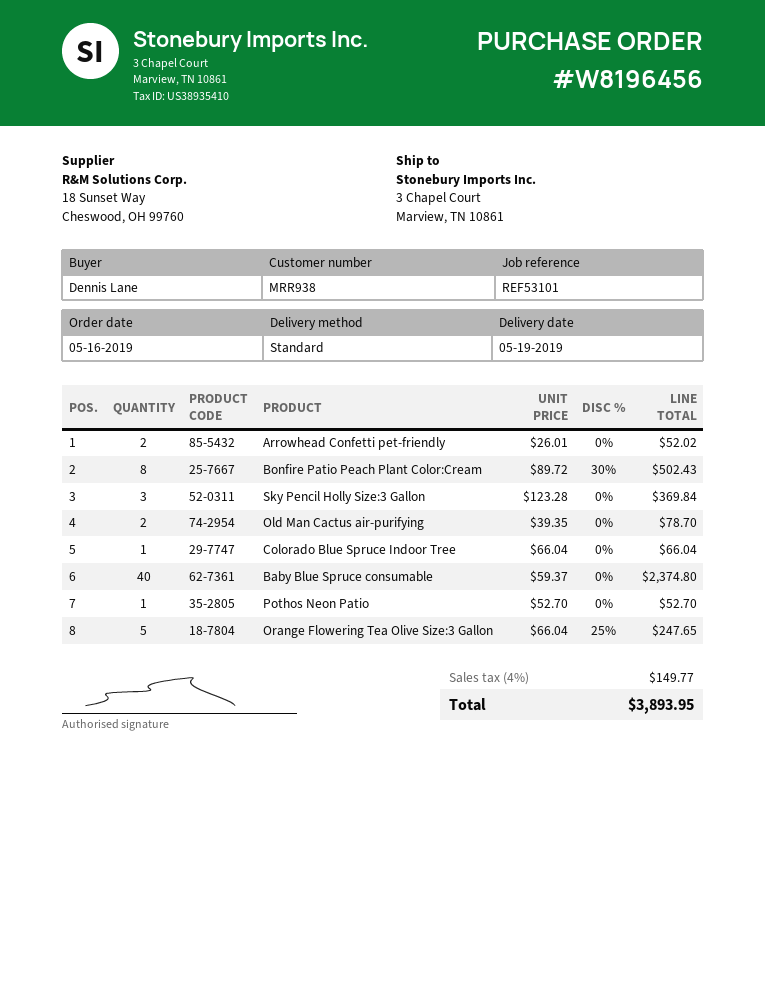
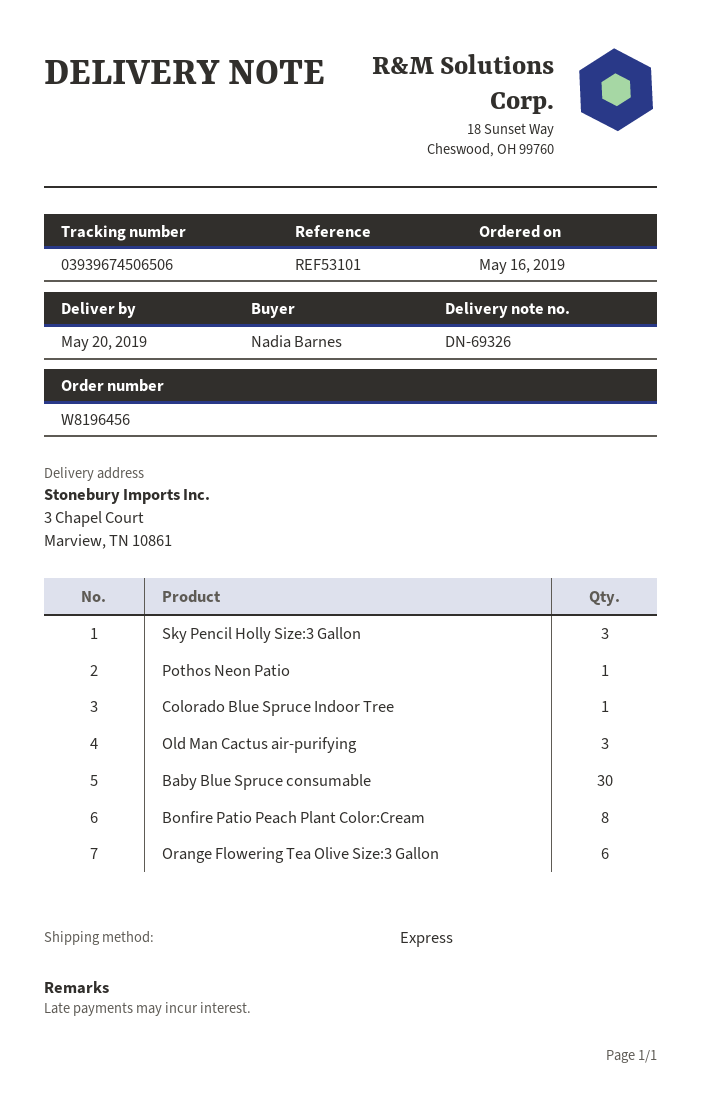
delivery date: 2019-05-19 -> 2019-05-20
ordered by: Dennis Lane -> Nadia Barnes
shipping method: standard -> express
Arrowhead Confetti pet-friendly: 2 -> none
Old Man Cactus air-purifying: 2 -> 3
Baby Blue Spruce consumable: 40 -> 30
Orange Flowering Tea Olive Size:3 Gallon: 5 -> 6

